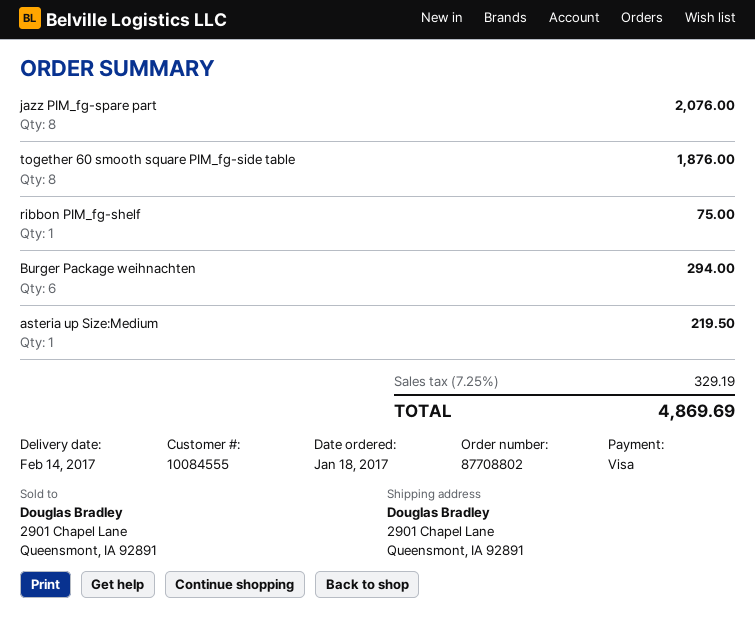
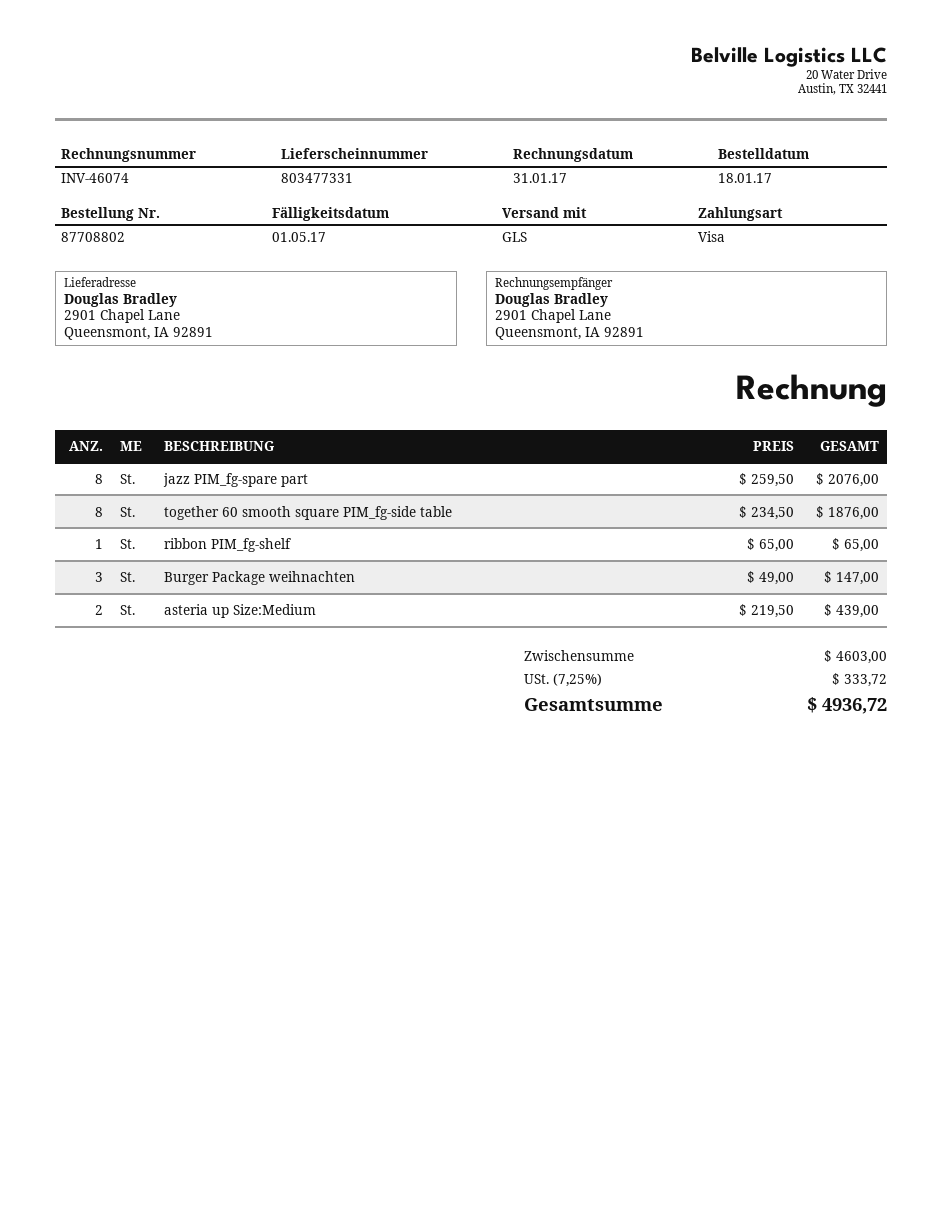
ribbon PIM_fg-shelf: 1 for 75.00 -> 1 for 65.00
Burger Package weihnachten: 6 for 294.00 -> 3 for 147.00
asteria up Size:Medium: 1 for 219.50 -> 2 for 439.00
tax: 7.25% = 329.19 -> 7.25% = 333.72
total: 4869.69 -> 4936.72

